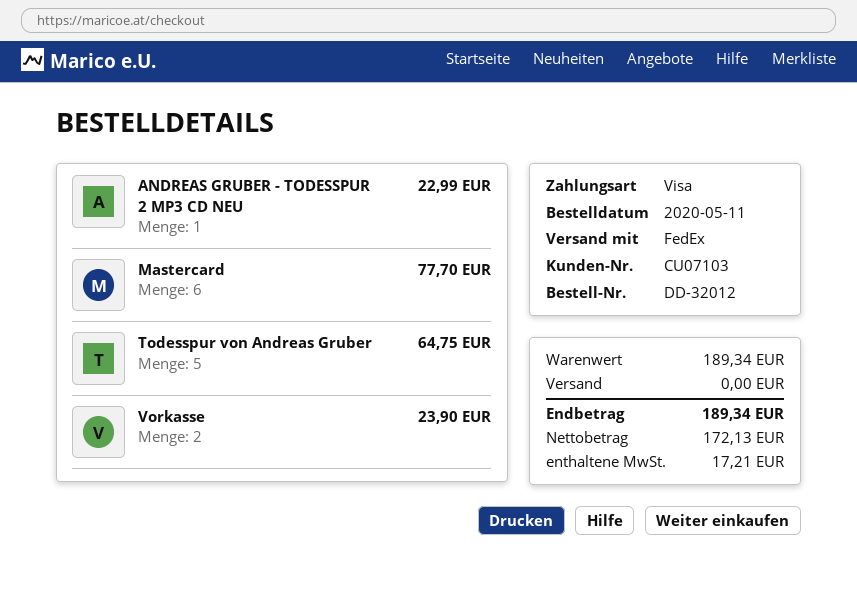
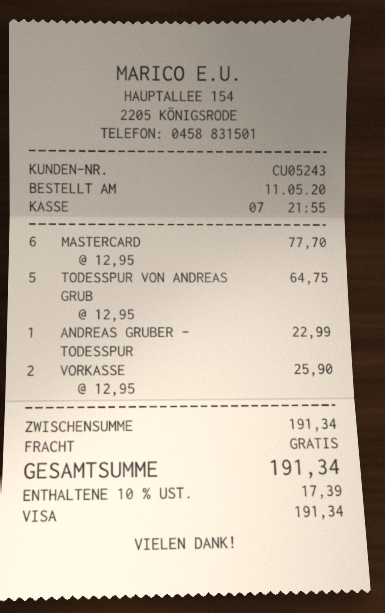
customer number: CU07103 -> CU05243
Vorkasse: 2 for 23.90 -> 2 for 25.90
subtotal: 189.34 -> 191.34
tax: 17.21 -> 17.39
total: 189.34 -> 191.34

